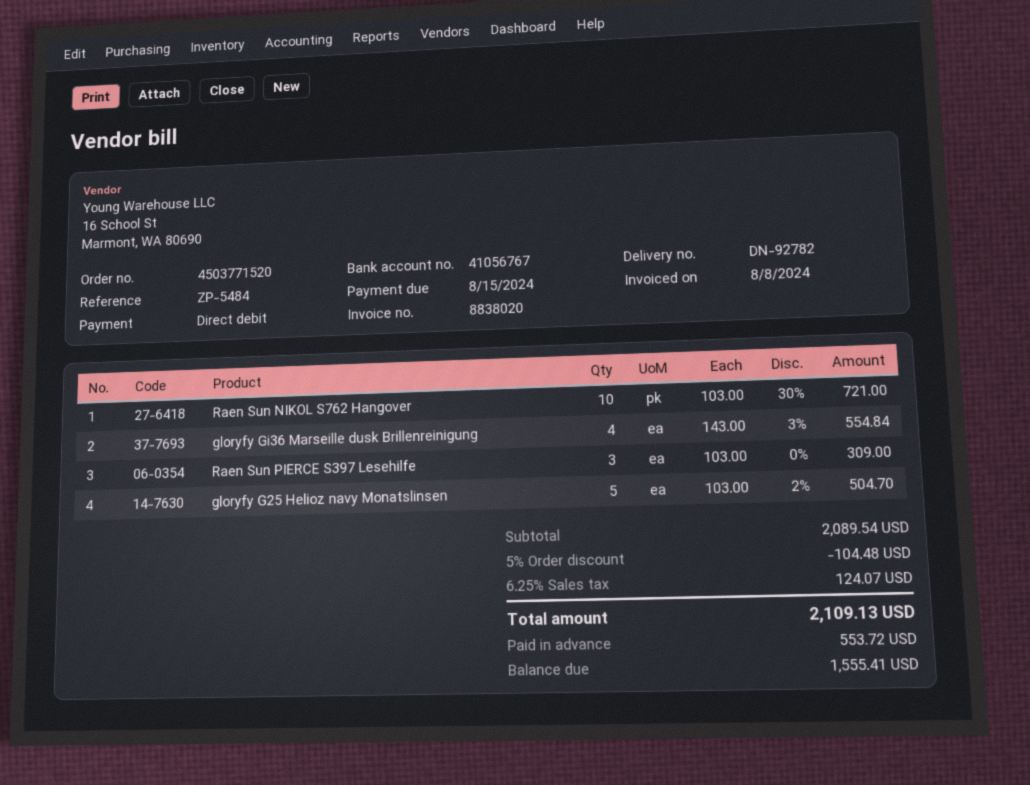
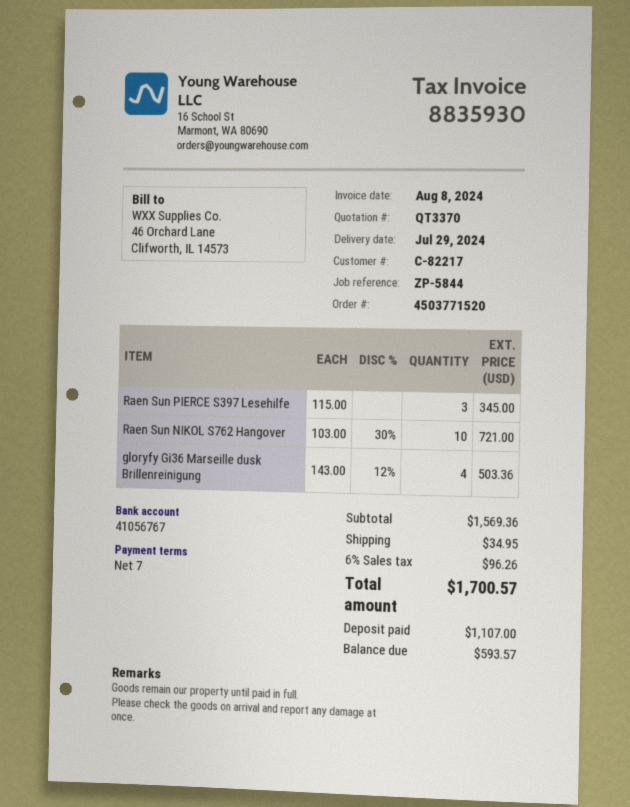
invoice number: 8838020 -> 8835930
reference: ZP-5484 -> ZP-5844
gloryfy Gi36 Marseille dusk Brillenreinigung: 4 x 143.00 - 3% = 554.84 -> 4 x 143.00 - 12% = 503.36
Raen Sun PIERCE S397 Lesehilfe: 3 x 103.00 = 309.00 -> 3 x 115.00 = 345.00
gloryfy G25 Helioz navy Monatslinsen: 5 x 103.00 - 2% = 504.70 -> none
subtotal: 2089.54 -> 1569.36
discount: 5% = 104.48 -> none
shipping: none -> 34.95
tax: 6.25% = 124.07 -> 6% = 96.26
total: 2109.13 -> 1700.57
deposit: 553.72 -> 1107.00
balance: 1555.41 -> 593.57

